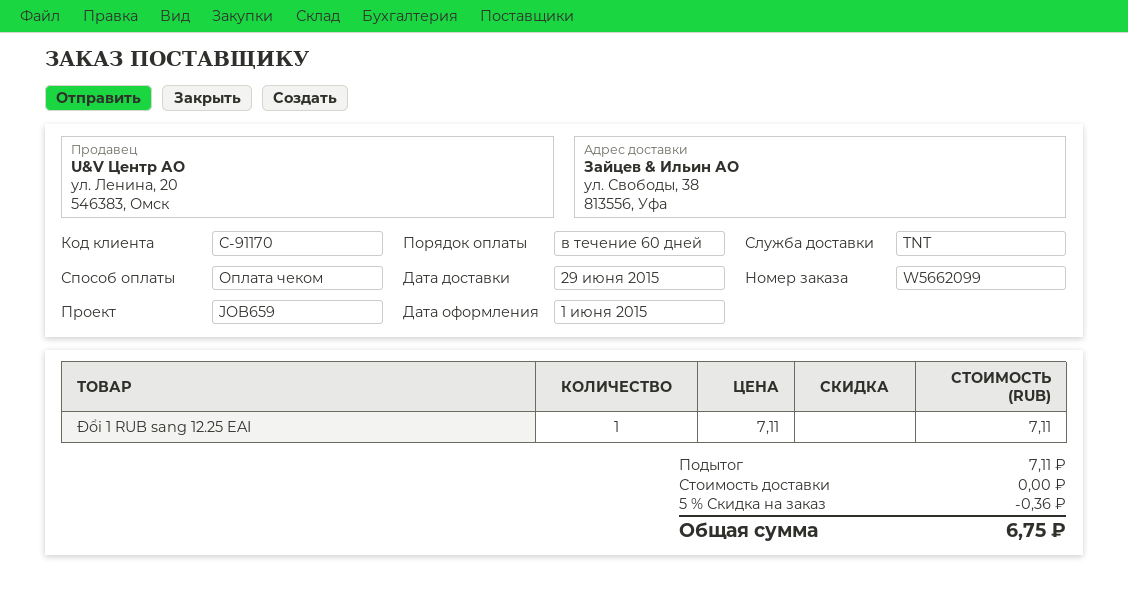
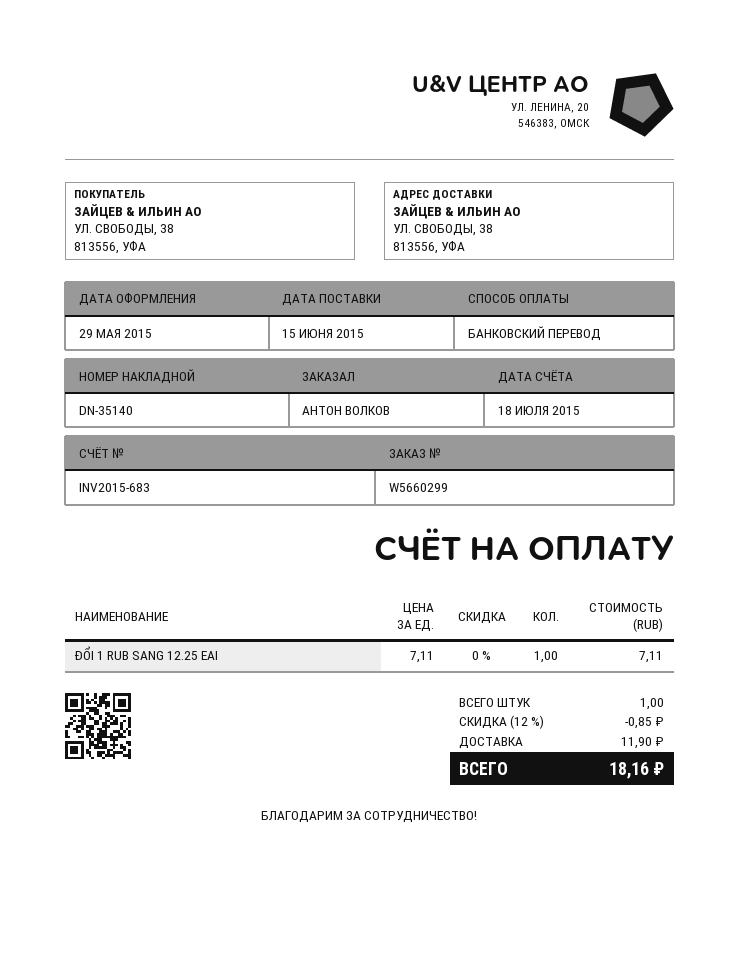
order number: W5662099 -> W5660299
order date: 2015-06-01 -> 2015-05-29
delivery date: 2015-06-29 -> 2015-06-15
payment method: cheque -> bank transfer
discount: 5% = 0.36 -> 12% = 0.85
shipping: 0.00 -> 11.90
total: 6.75 -> 18.16

